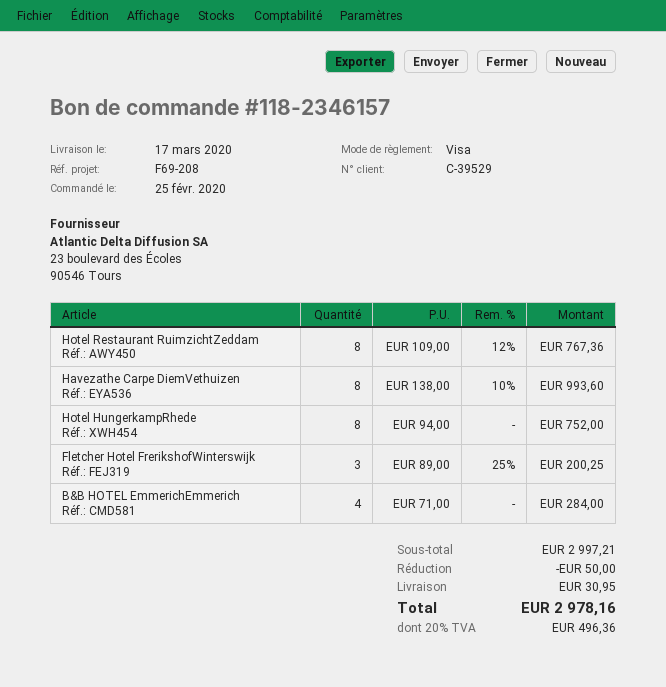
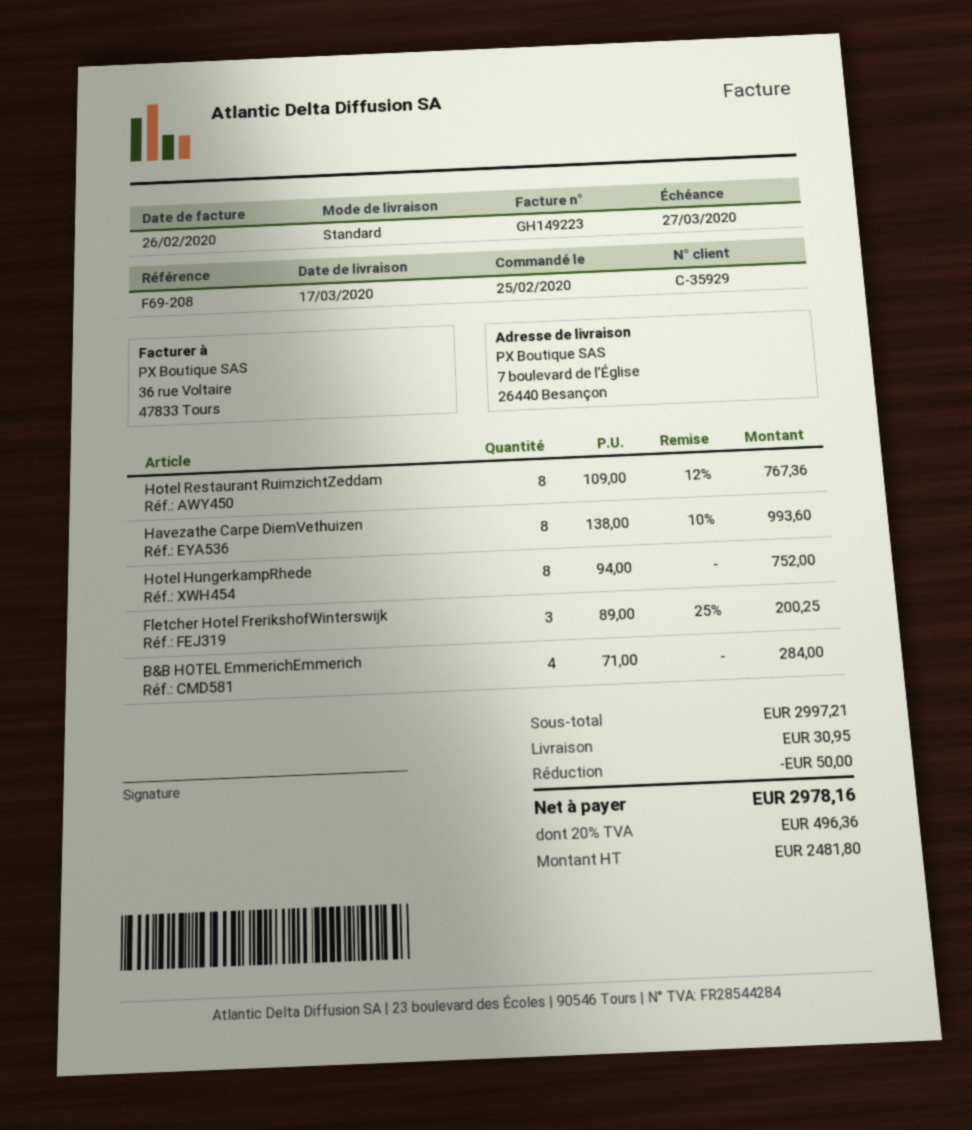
customer number: C-39529 -> C-35929

